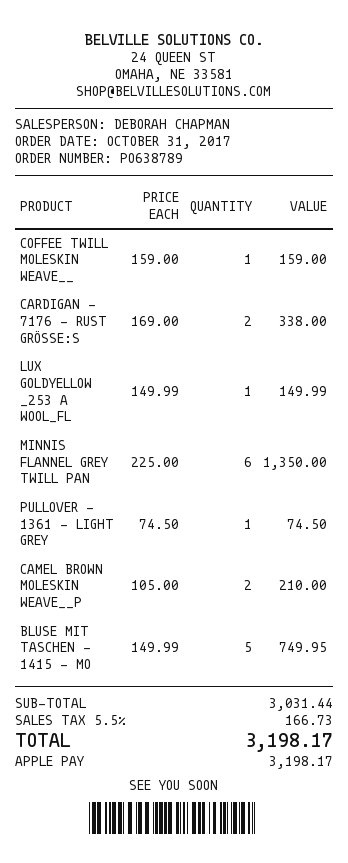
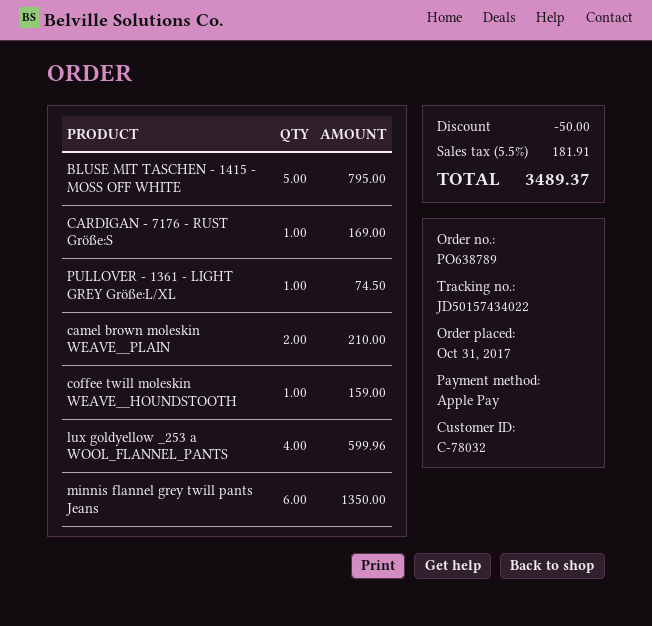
CARDIGAN - 7176 - RUST GRÖSSE:S: 2 for 338.00 -> 1 for 169.00
LUX GOLDYELLOW _253 A WOOL_FL: 1 for 149.99 -> 4 for 599.96
BLUSE MIT TASCHEN - 1415 - MO: 5 for 749.95 -> 5 for 795.00
discount: none -> 50.00
tax: 5.5% = 166.73 -> 5.5% = 181.91
total: 3198.17 -> 3489.37

